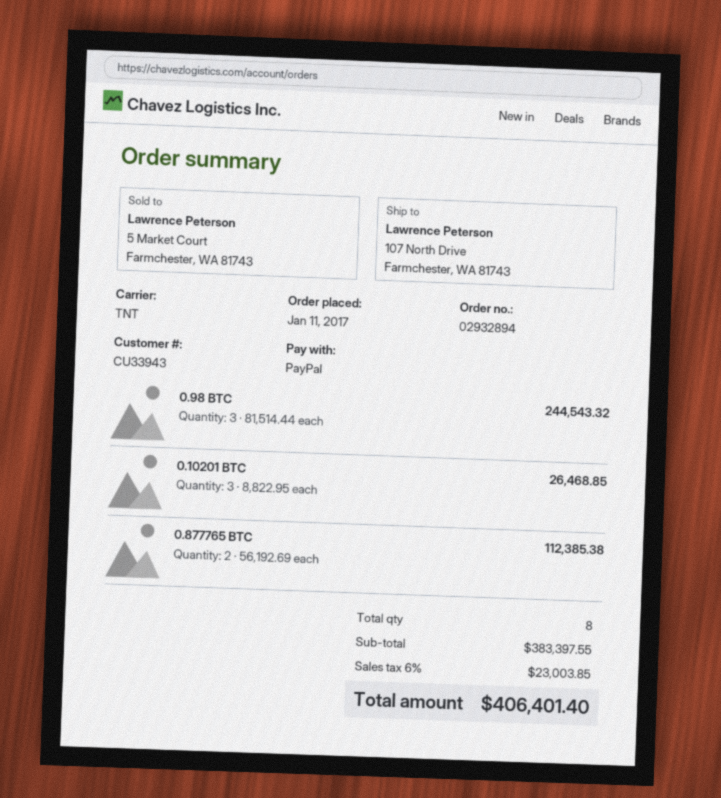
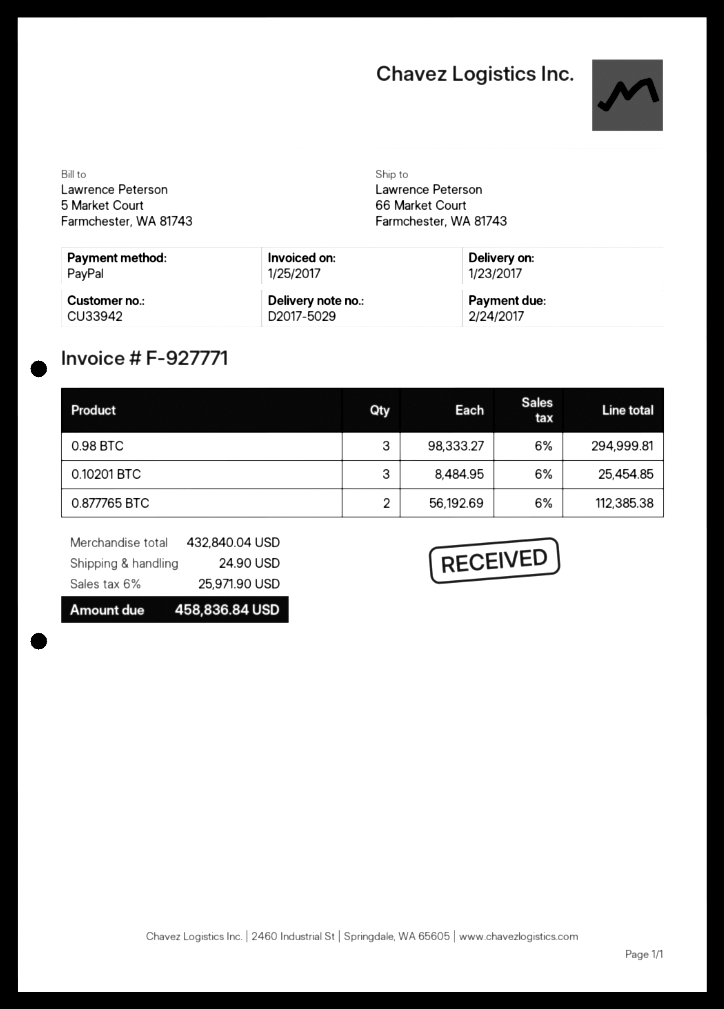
customer number: CU33943 -> CU33942
ship to: 107 North Drive, Farmchester, WA 81743 -> 66 Market Court, Farmchester, WA 81743
0.98 BTC: 3 x 81514.44 = 244543.32 -> 3 x 98333.27 = 294999.81
0.10201 BTC: 3 x 8822.95 = 26468.85 -> 3 x 8484.95 = 25454.85
subtotal: 383397.55 -> 432840.04
shipping: none -> 24.90
tax: 6% = 23003.85 -> 6% = 25971.90
total: 406401.40 -> 458836.84

